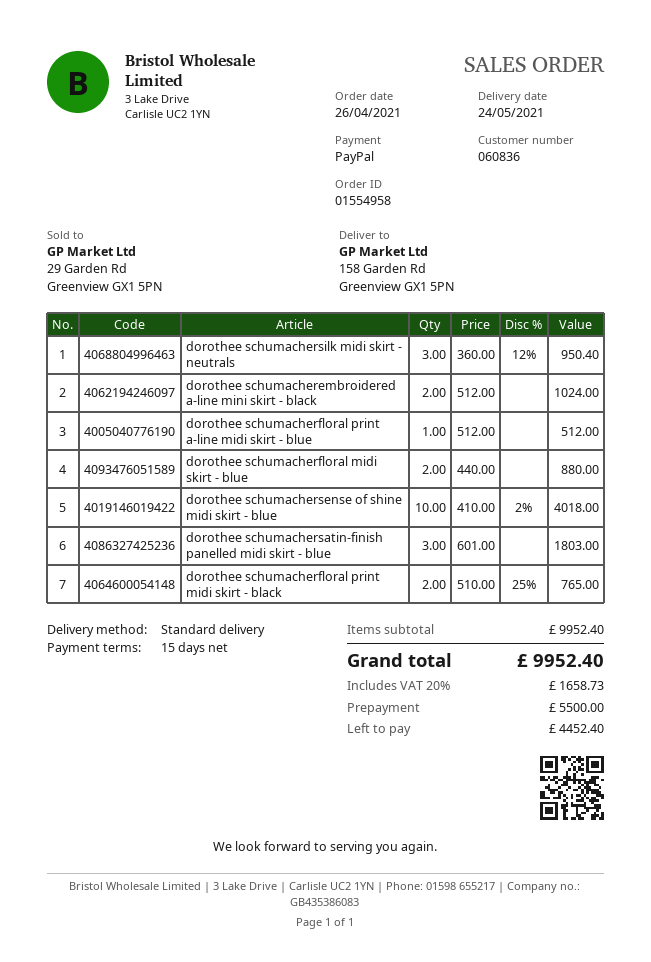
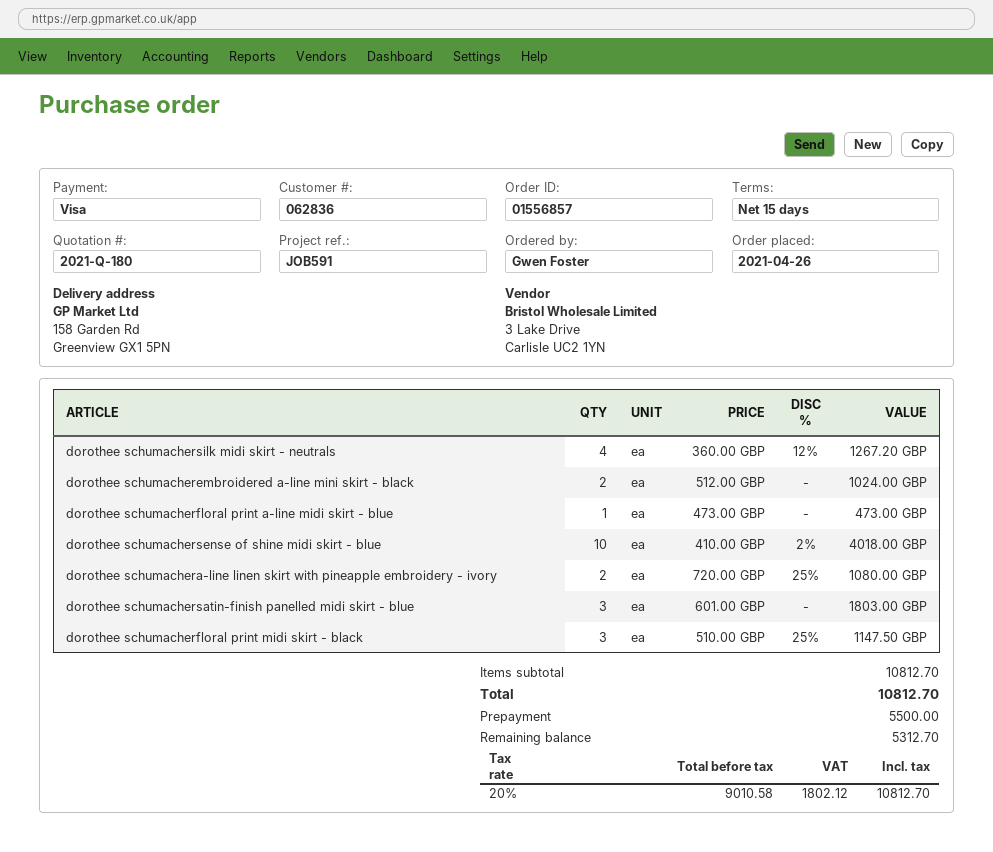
order number: 01554958 -> 01556857
customer number: 060836 -> 062836
payment method: PayPal -> Visa
dorothee schumachersilk midi skirt - neutrals: 3 x 360.00 - 12% = 950.40 -> 4 x 360.00 - 12% = 1267.20
dorothee schumacherfloral print a-line midi skirt - blue: 1 x 512.00 = 512.00 -> 1 x 473.00 = 473.00
dorothee schumacherfloral midi skirt - blue: 2 x 440.00 = 880.00 -> none
dorothee schumacherfloral print midi skirt - black: 2 x 510.00 - 25% = 765.00 -> 3 x 510.00 - 25% = 1147.50
dorothee schumachera-line linen skirt with pineapple embroidery - ivory: none -> 2 x 720.00 - 25% = 1080.00
subtotal: 9952.40 -> 10812.70
tax: 20% = 1658.73 -> 20% = 1802.12
total: 9952.40 -> 10812.70
balance: 4452.40 -> 5312.70

